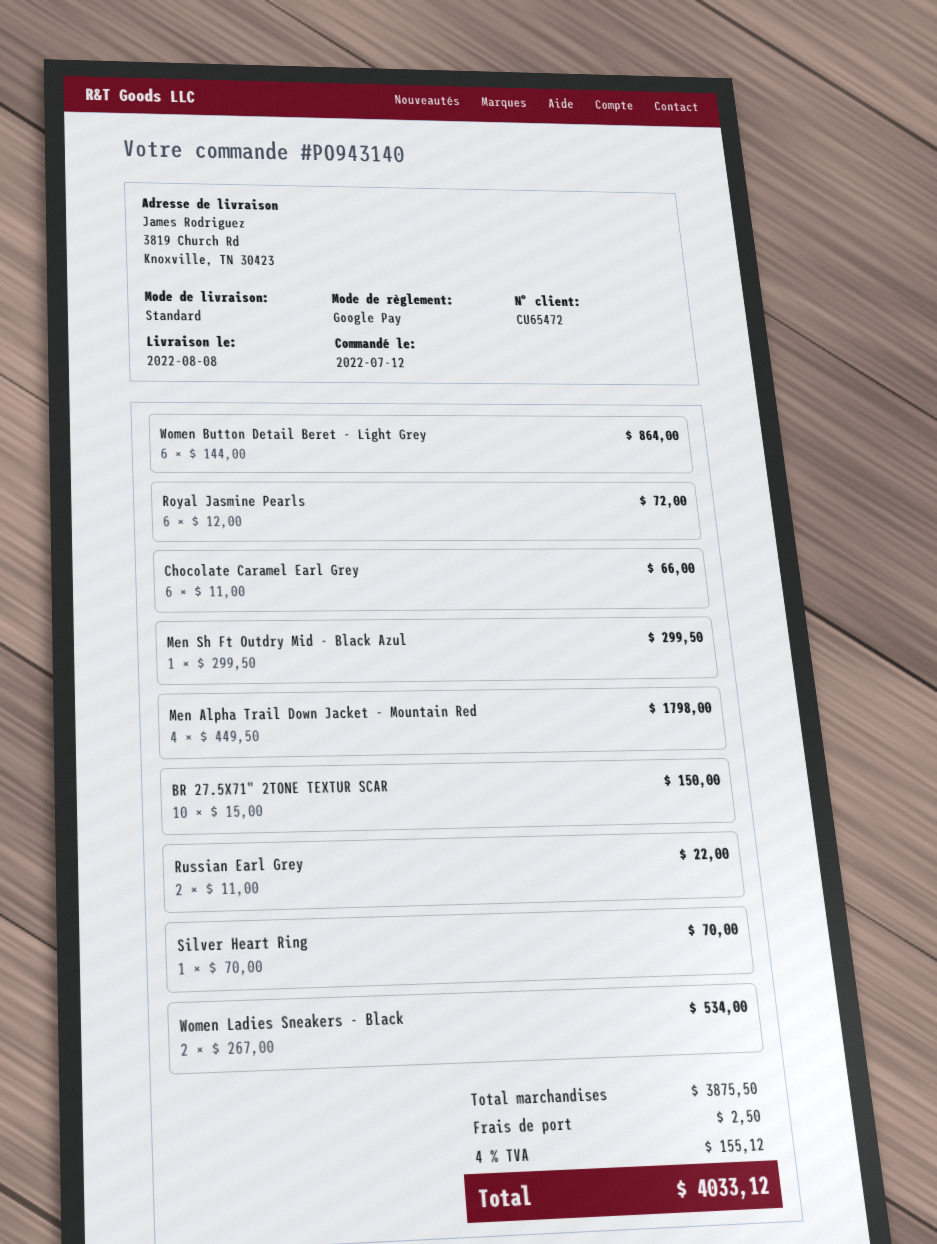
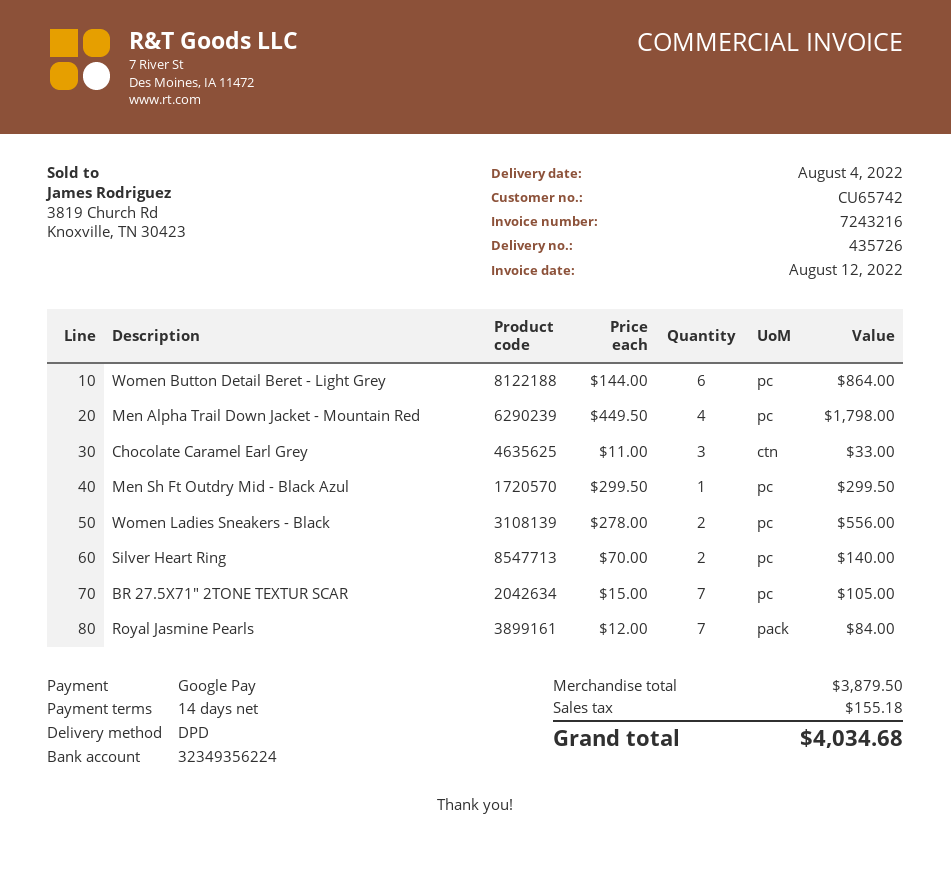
delivery date: 2022-08-08 -> 2022-08-04
customer number: CU65472 -> CU65742
shipping method: standard -> DPD
Royal Jasmine Pearls: 6 x 12.00 = 72.00 -> 7 x 12.00 = 84.00
Chocolate Caramel Earl Grey: 6 x 11.00 = 66.00 -> 3 x 11.00 = 33.00
BR 27.5X71" 2TONE TEXTUR SCAR: 10 x 15.00 = 150.00 -> 7 x 15.00 = 105.00
Russian Earl Grey: 2 x 11.00 = 22.00 -> none
Silver Heart Ring: 1 x 70.00 = 70.00 -> 2 x 70.00 = 140.00
Women Ladies Sneakers - Black: 2 x 267.00 = 534.00 -> 2 x 278.00 = 556.00
subtotal: 3875.50 -> 3879.50
shipping: 2.50 -> none
tax: 155.12 -> 155.18
total: 4033.12 -> 4034.68

